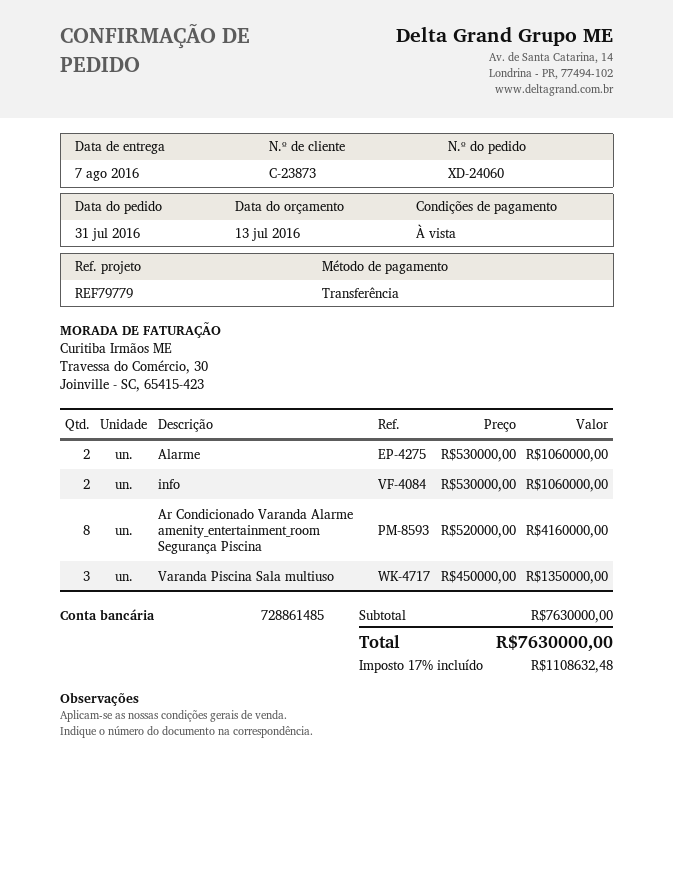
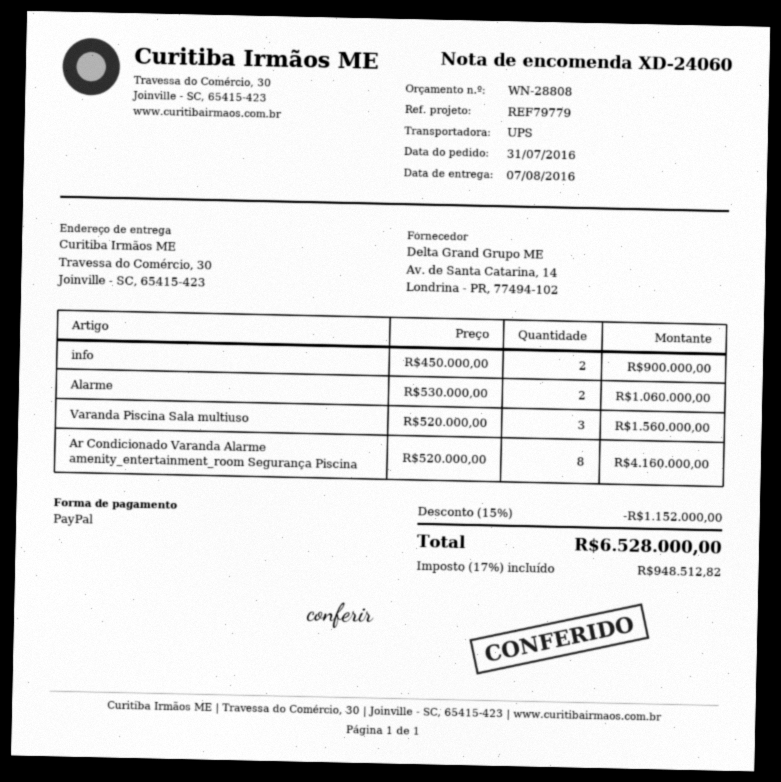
payment method: bank transfer -> PayPal
info: 2 x 530000.00 = 1060000.00 -> 2 x 450000.00 = 900000.00
Varanda Piscina Sala multiuso: 3 x 450000.00 = 1350000.00 -> 3 x 520000.00 = 1560000.00
discount: none -> 15% = 1152000.00
tax: 17% = 1108632.48 -> 17% = 948512.82
total: 7630000.00 -> 6528000.00

